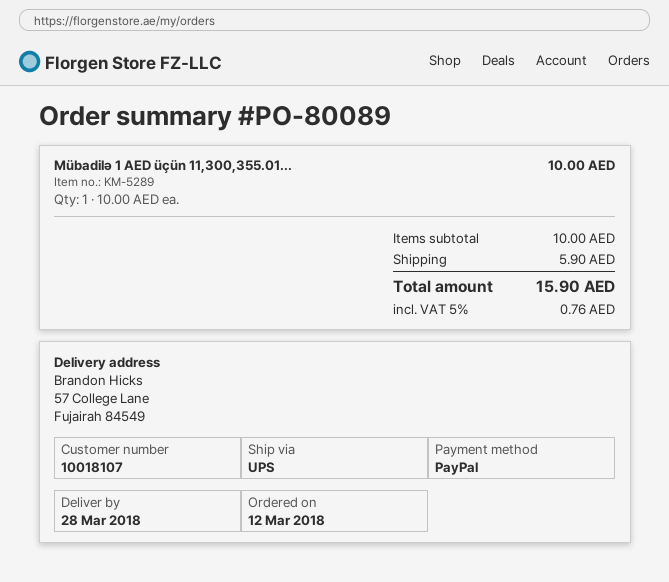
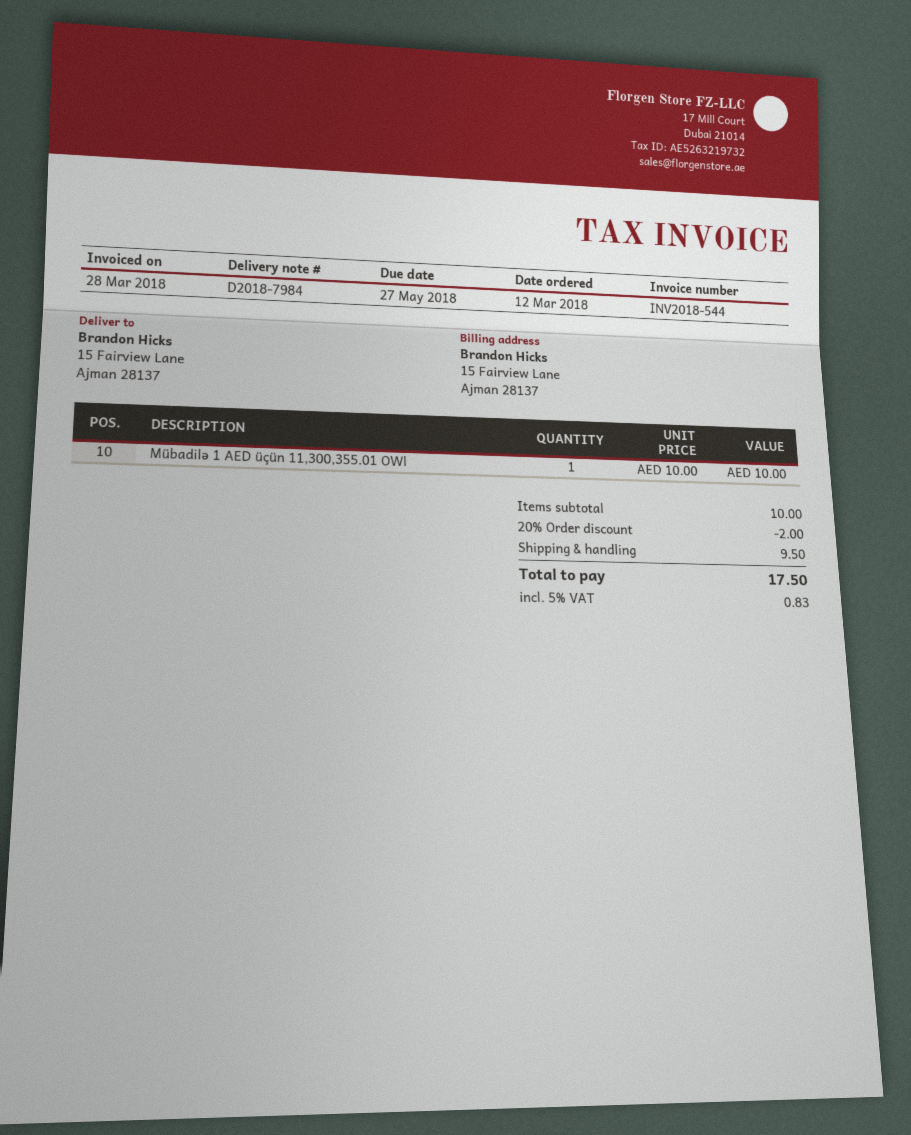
ship to: 57 College Lane, Fujairah 84549 -> 15 Fairview Lane, Ajman 28137
discount: none -> 20% = 2.00
shipping: 5.90 -> 9.50
tax: 5% = 0.76 -> 5% = 0.83
total: 15.90 -> 17.50

